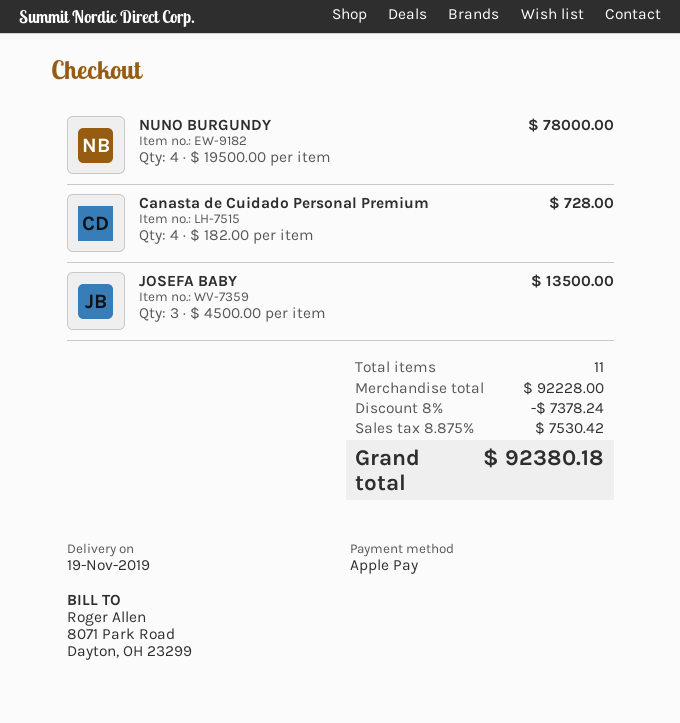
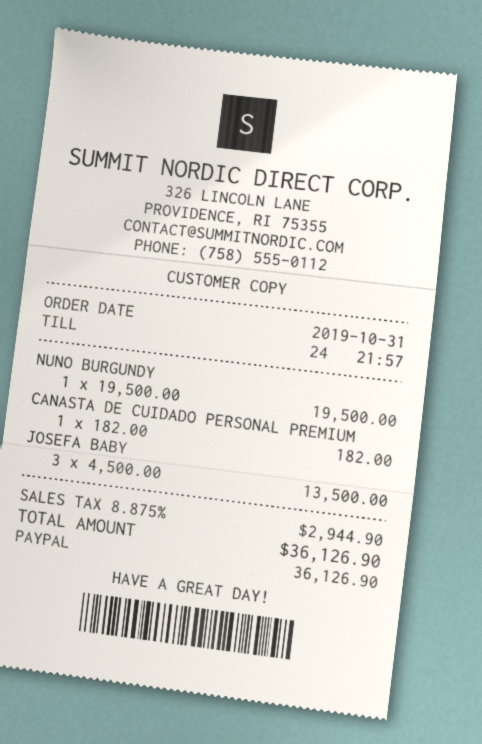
payment method: Apple Pay -> PayPal
NUNO BURGUNDY: 4 x 19500.00 = 78000.00 -> 1 x 19500.00 = 19500.00
Canasta de Cuidado Personal Premium: 4 x 182.00 = 728.00 -> 1 x 182.00 = 182.00
discount: 8% = 7378.24 -> none
tax: 8.875% = 7530.42 -> 8.875% = 2944.90
total: 92380.18 -> 36126.90

